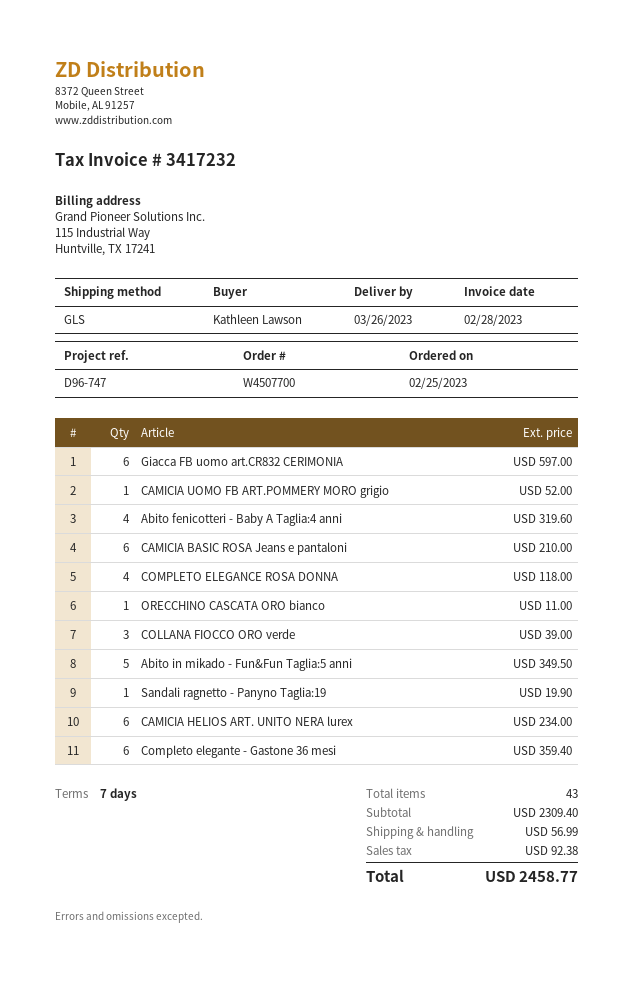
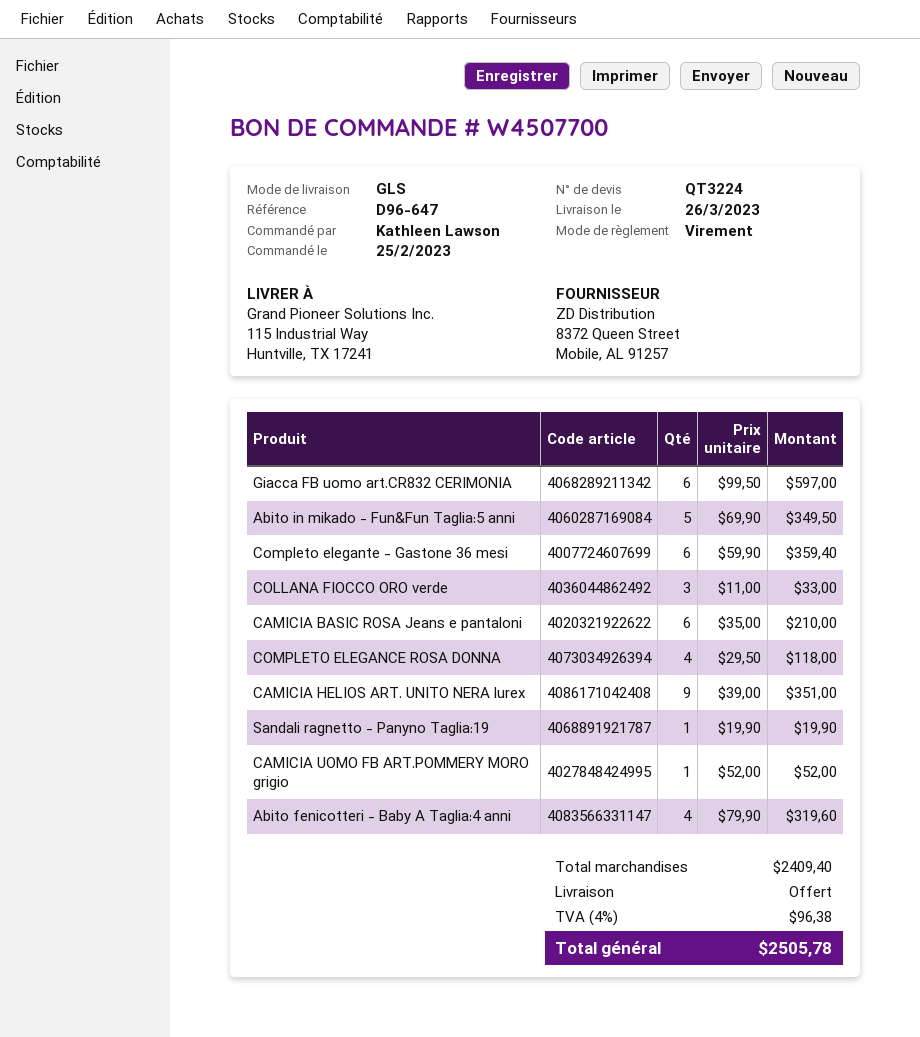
reference: D96-747 -> D96-647
ORECCHINO CASCATA ORO bianco: 1 for 11.00 -> none
COLLANA FIOCCO ORO verde: 3 for 39.00 -> 3 for 33.00
CAMICIA HELIOS ART. UNITO NERA lurex: 6 for 234.00 -> 9 for 351.00
subtotal: 2309.40 -> 2409.40
shipping: 56.99 -> 0.00
tax: 92.38 -> 96.38
total: 2458.77 -> 2505.78

